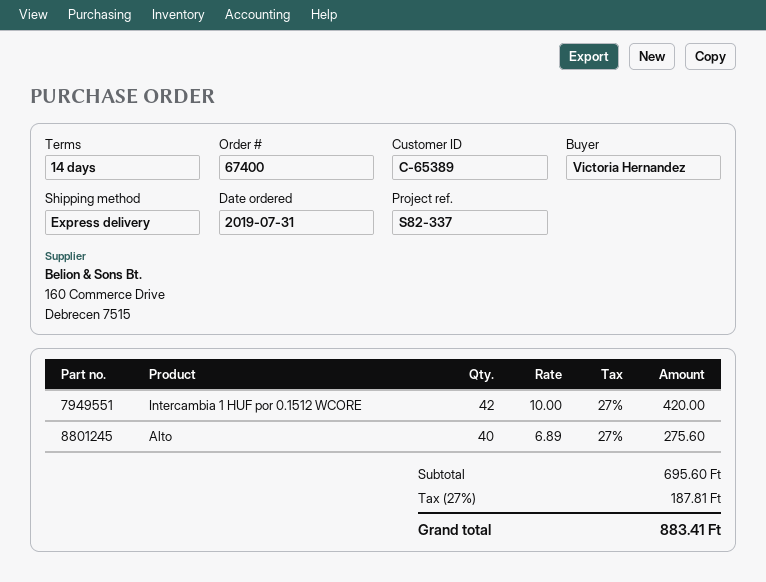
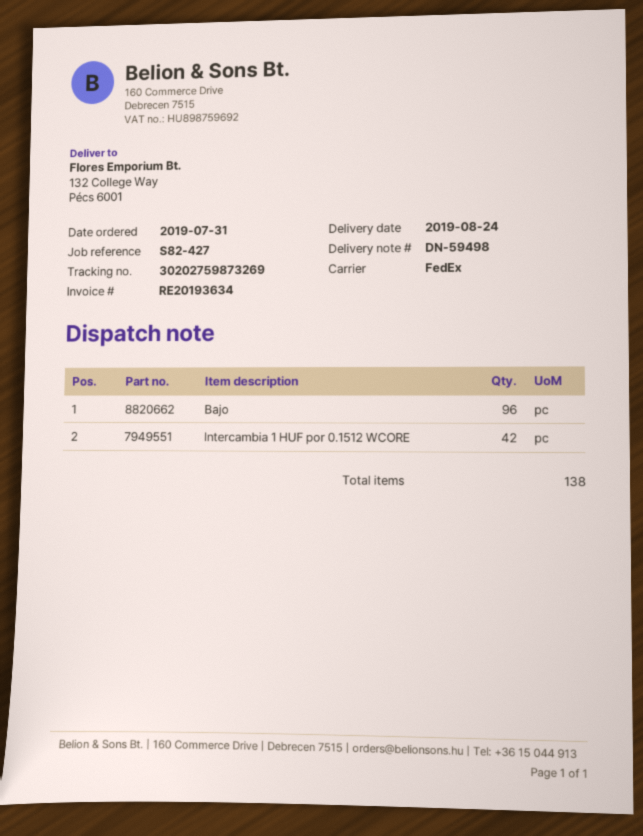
reference: S82-337 -> S82-427
shipping method: express -> FedEx
Alto: 40 -> none
Bajo: none -> 96

